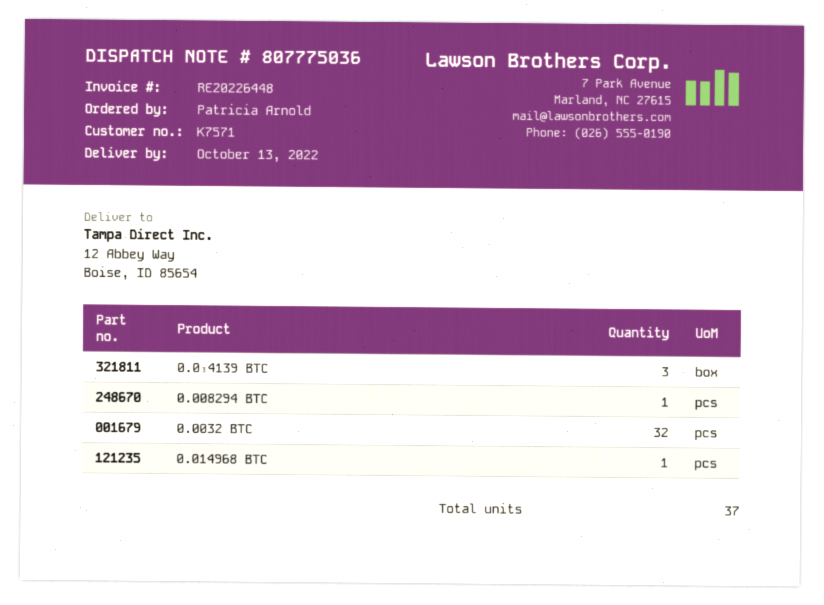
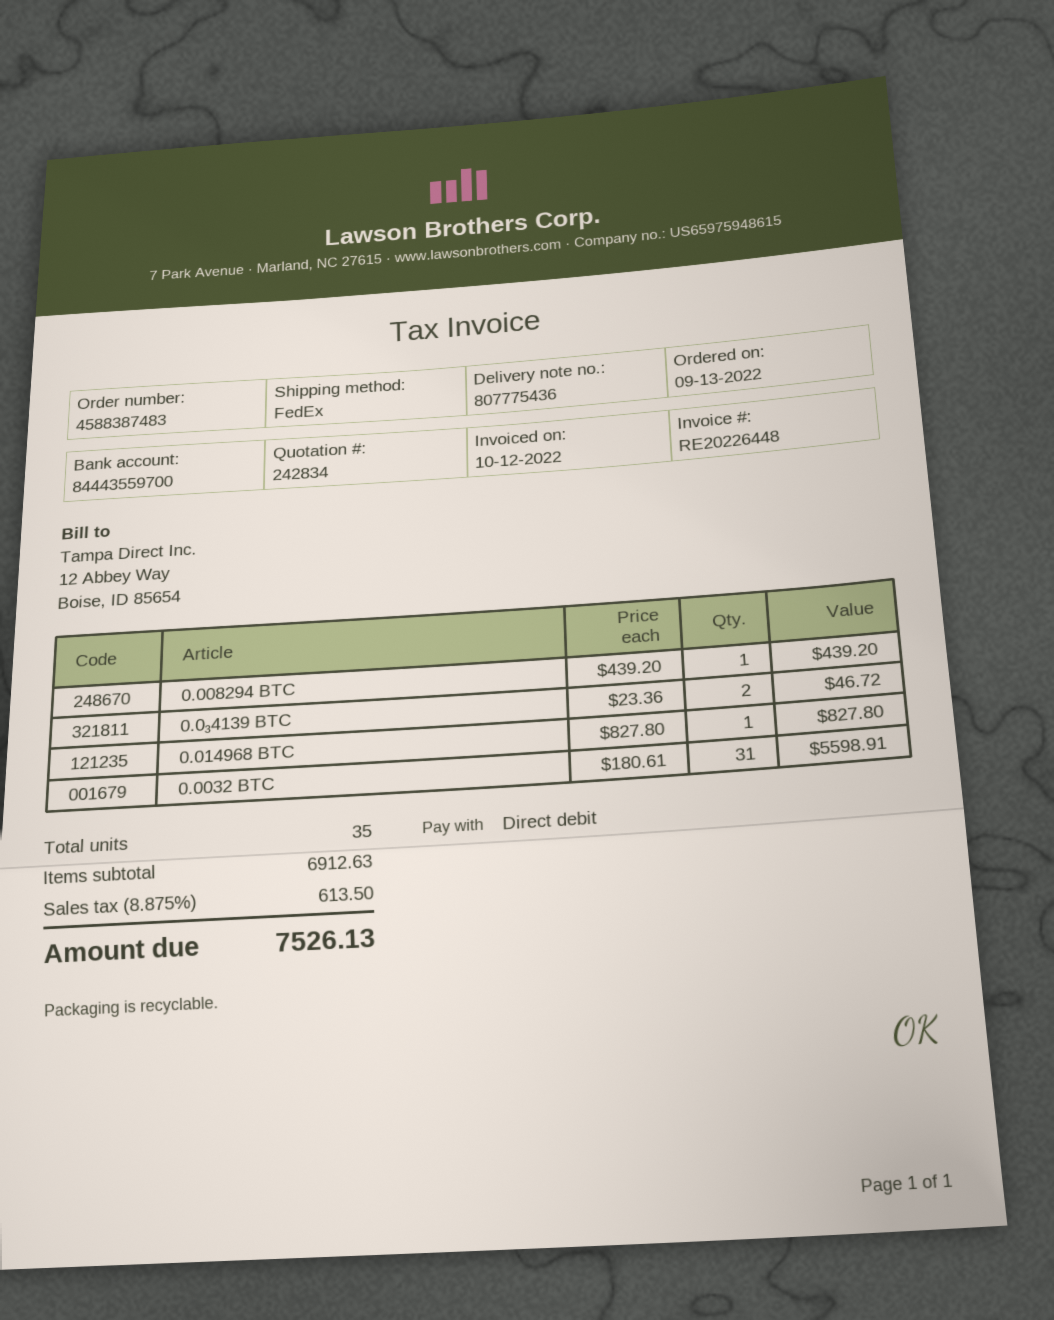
delivery note number: 807775036 -> 807775436
0.0₃4139 BTC: 3 -> 2
0.0032 BTC: 32 -> 31
total quantity: 37 -> 35

